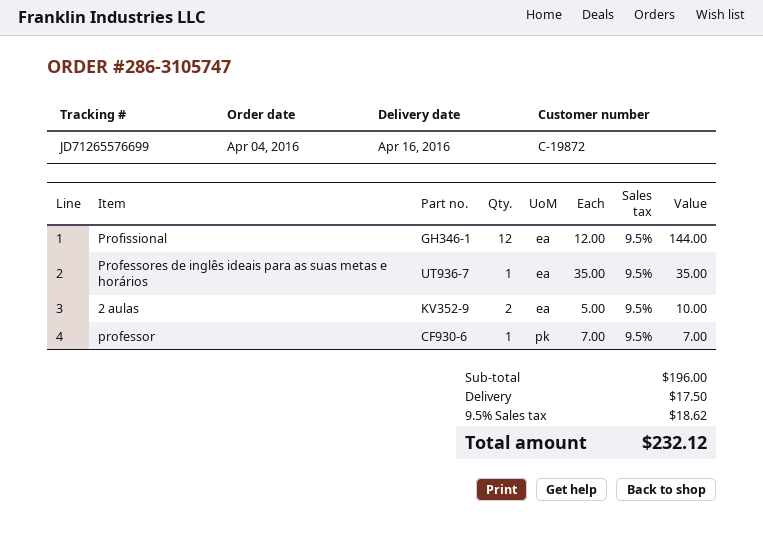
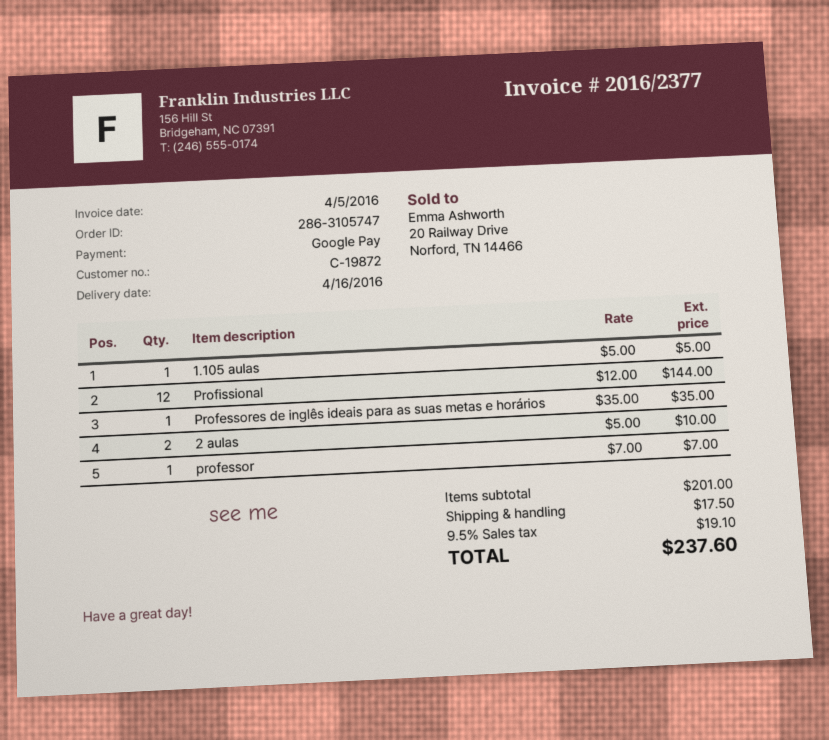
1.105 aulas: none -> 1 x 5.00 = 5.00
subtotal: 196.00 -> 201.00
tax: 9.5% = 18.62 -> 9.5% = 19.10
total: 232.12 -> 237.60

